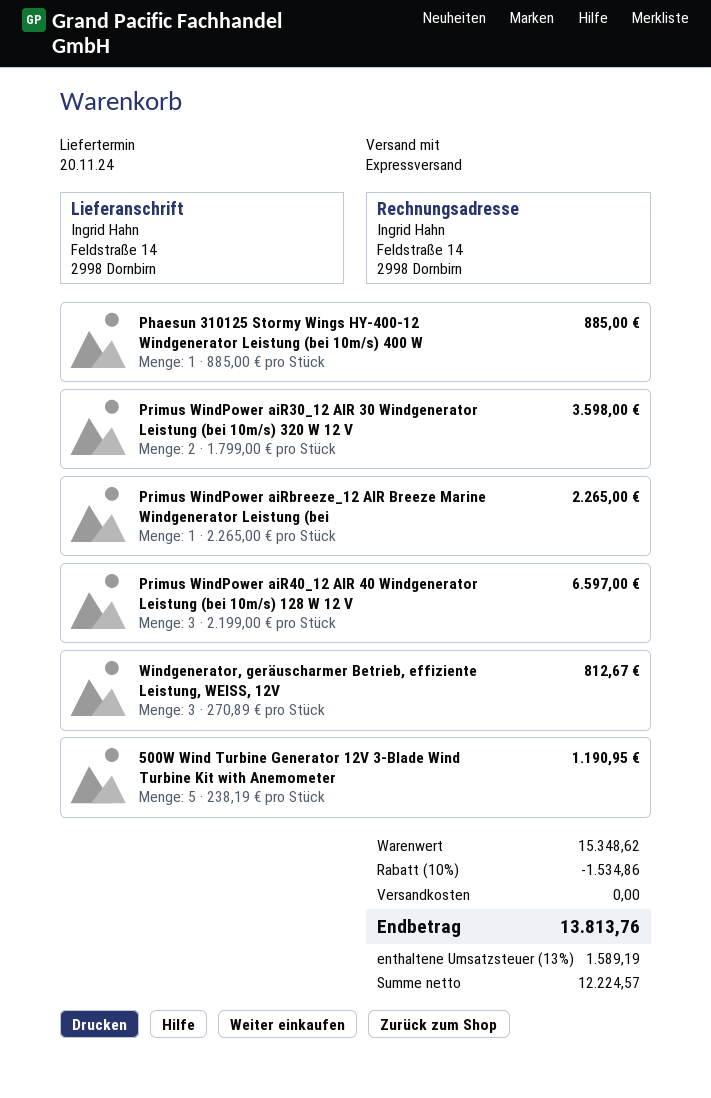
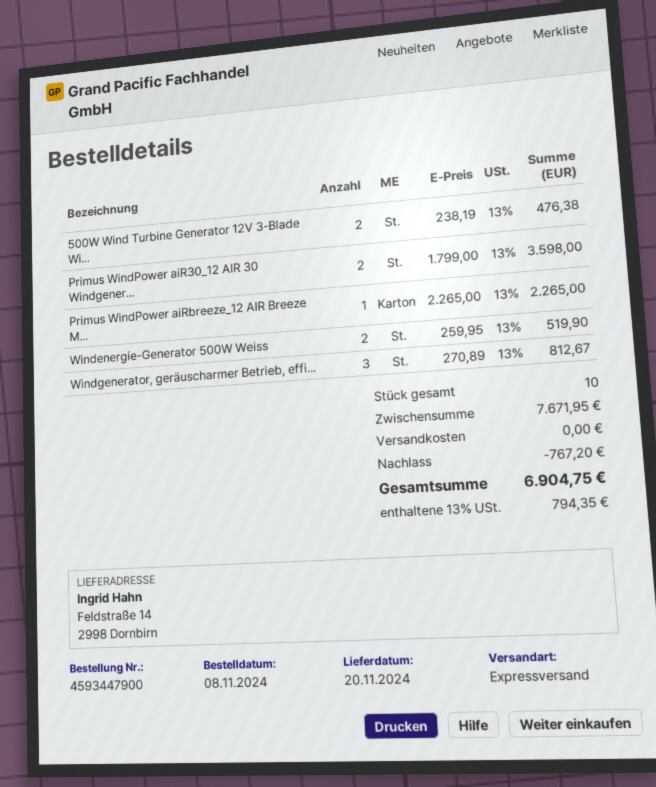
Phaesun 310125 Stormy Wings HY-400-12 Windgenerator Leistung (bei 10m/s) 400 W: 1 x 885.00 = 885.00 -> none
Primus WindPower aiR40_12 AIR 40 Windgenerator Leistung (bei 10m/s) 128 W 12 V: 3 x 2199.00 = 6597.00 -> none
500W Wind Turbine Generator 12V 3-Blade Wind Turbine Kit with Anemometer: 5 x 238.19 = 1190.95 -> 2 x 238.19 = 476.38
Windenergie-Generator 500W Weiss: none -> 2 x 259.95 = 519.90
subtotal: 15348.62 -> 7671.95
discount: 1534.86 -> 767.20
tax: 13% = 1589.19 -> 13% = 794.35
total: 13813.76 -> 6904.75

